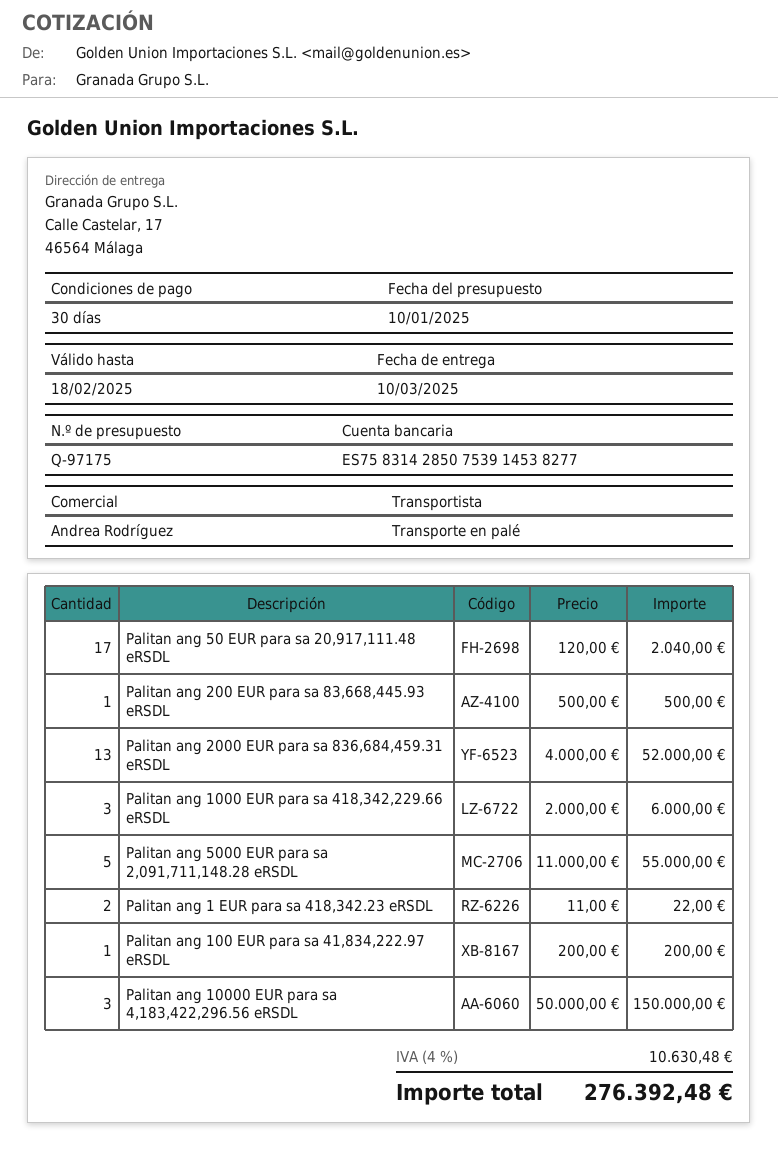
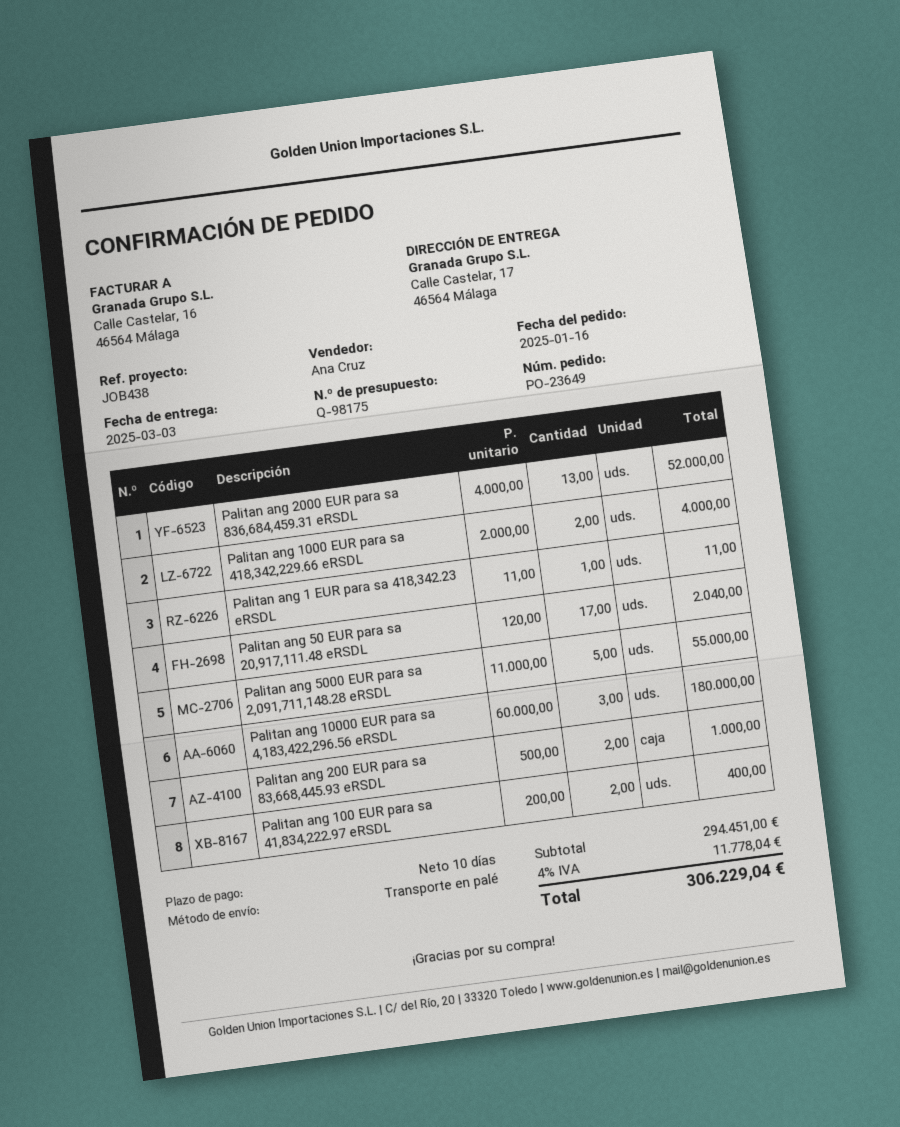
quote number: Q-97175 -> Q-98175
delivery date: 2025-03-10 -> 2025-03-03
payment terms: 30 days -> 10 days
sales rep: Andrea Rodríguez -> Ana Cruz
Palitan ang 200 EUR para sa 83,668,445.93 eRSDL: 1 x 500.00 = 500.00 -> 2 x 500.00 = 1000.00
Palitan ang 1000 EUR para sa 418,342,229.66 eRSDL: 3 x 2000.00 = 6000.00 -> 2 x 2000.00 = 4000.00
Palitan ang 1 EUR para sa 418,342.23 eRSDL: 2 x 11.00 = 22.00 -> 1 x 11.00 = 11.00
Palitan ang 100 EUR para sa 41,834,222.97 eRSDL: 1 x 200.00 = 200.00 -> 2 x 200.00 = 400.00
Palitan ang 10000 EUR para sa 4,183,422,296.56 eRSDL: 3 x 50000.00 = 150000.00 -> 3 x 60000.00 = 180000.00
tax: 4% = 10630.48 -> 4% = 11778.04
total: 276392.48 -> 306229.04

